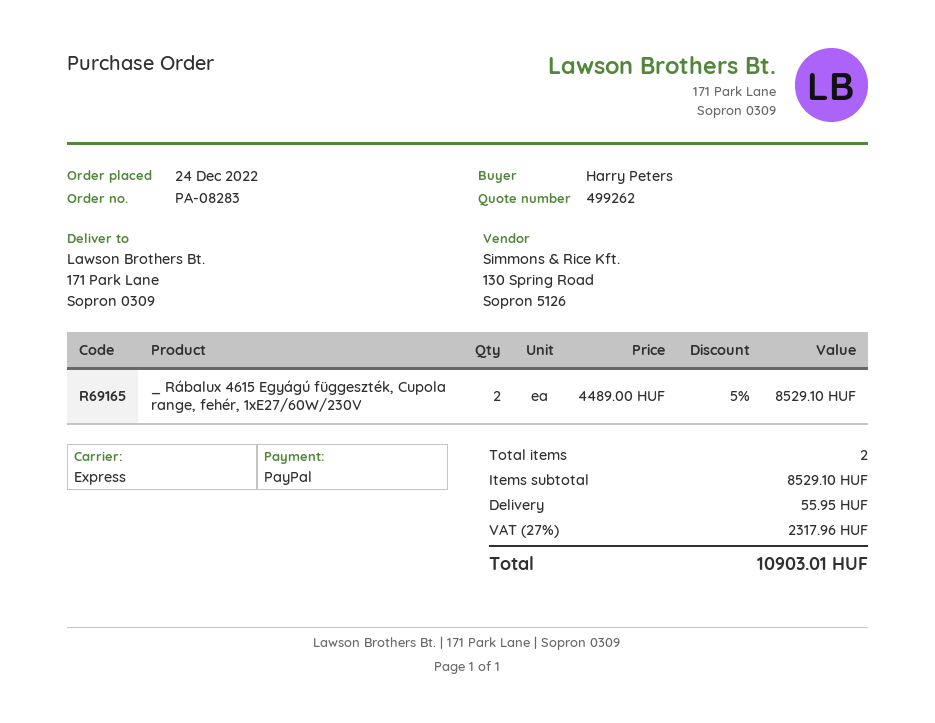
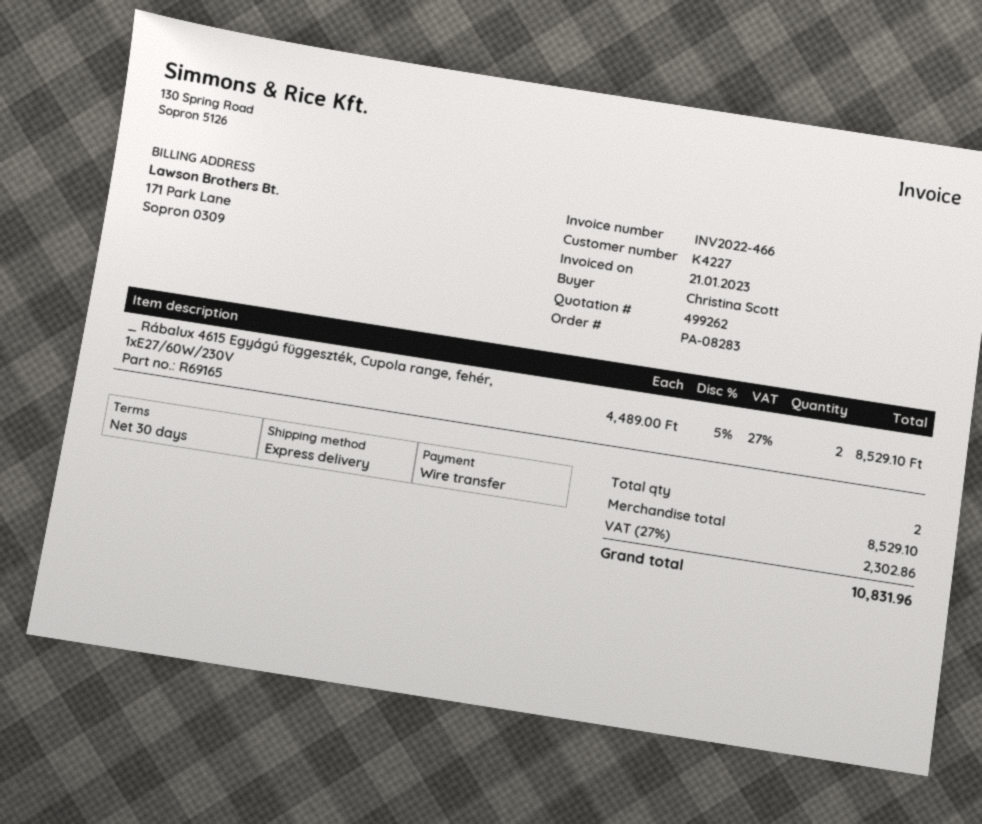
ordered by: Harry Peters -> Christina Scott
payment method: PayPal -> bank transfer
shipping: 55.95 -> none
tax: 27% = 2317.96 -> 27% = 2302.86
total: 10903.01 -> 10831.96

